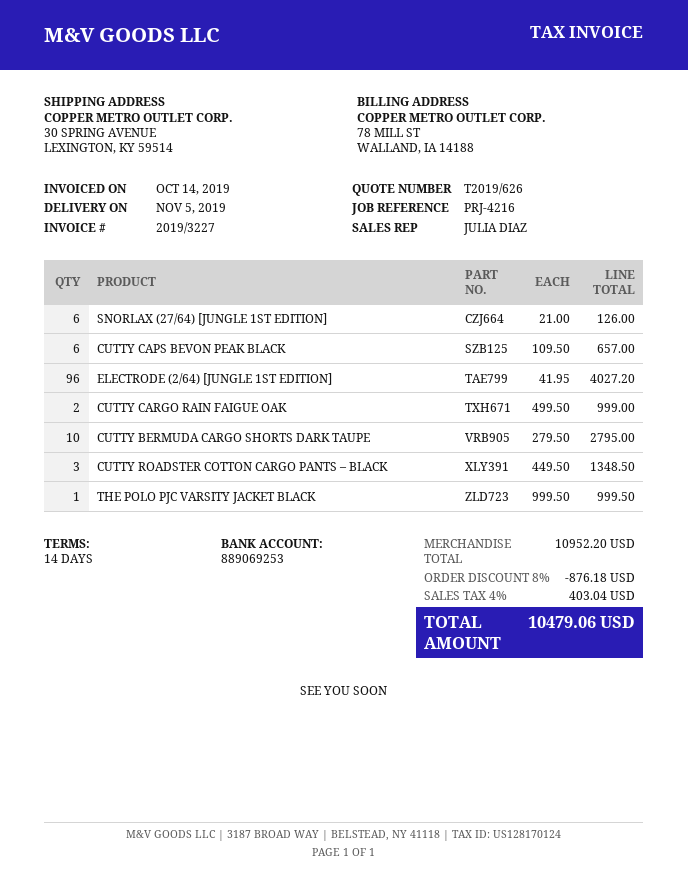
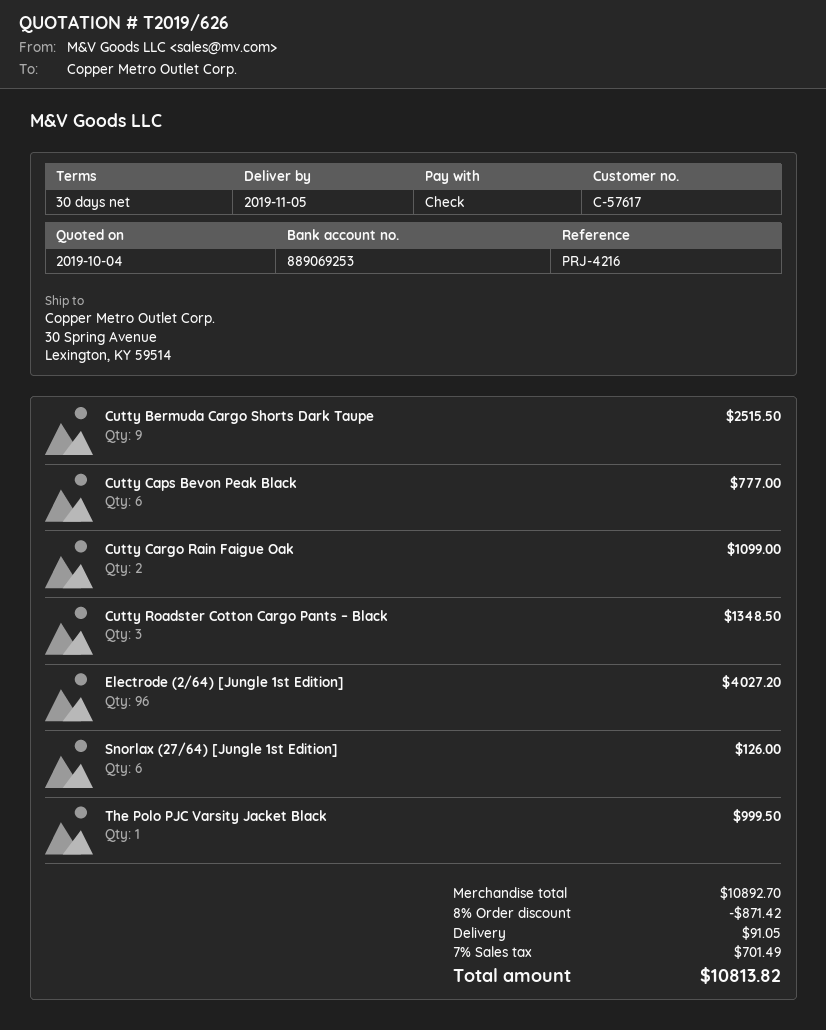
payment terms: 14 days -> 30 days
CUTTY CAPS BEVON PEAK BLACK: 6 for 657.00 -> 6 for 777.00
CUTTY CARGO RAIN FAIGUE OAK: 2 for 999.00 -> 2 for 1099.00
CUTTY BERMUDA CARGO SHORTS DARK TAUPE: 10 for 2795.00 -> 9 for 2515.50
subtotal: 10952.20 -> 10892.70
discount: 8% = 876.18 -> 8% = 871.42
shipping: none -> 91.05
tax: 4% = 403.04 -> 7% = 701.49
total: 10479.06 -> 10813.82

